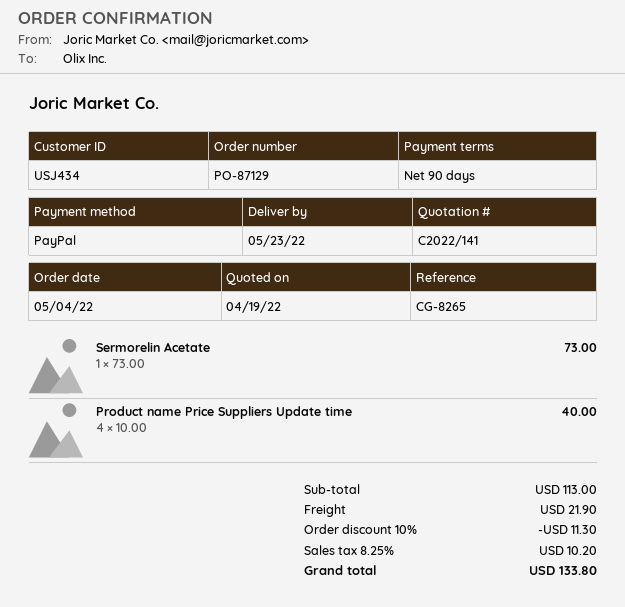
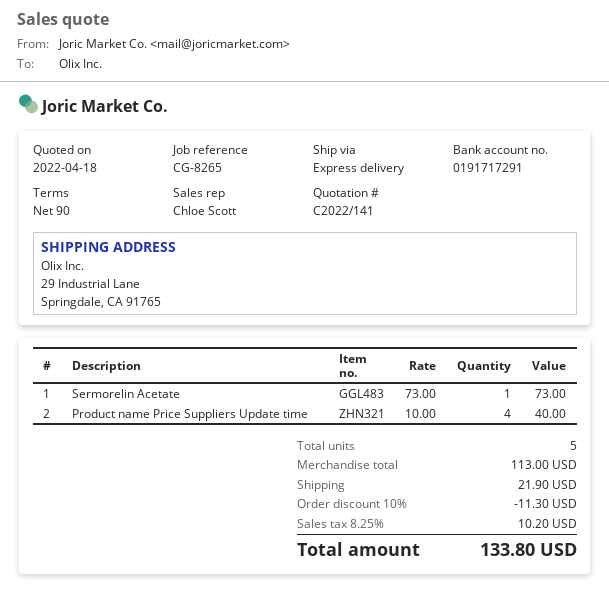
quote date: 2022-04-19 -> 2022-04-18

